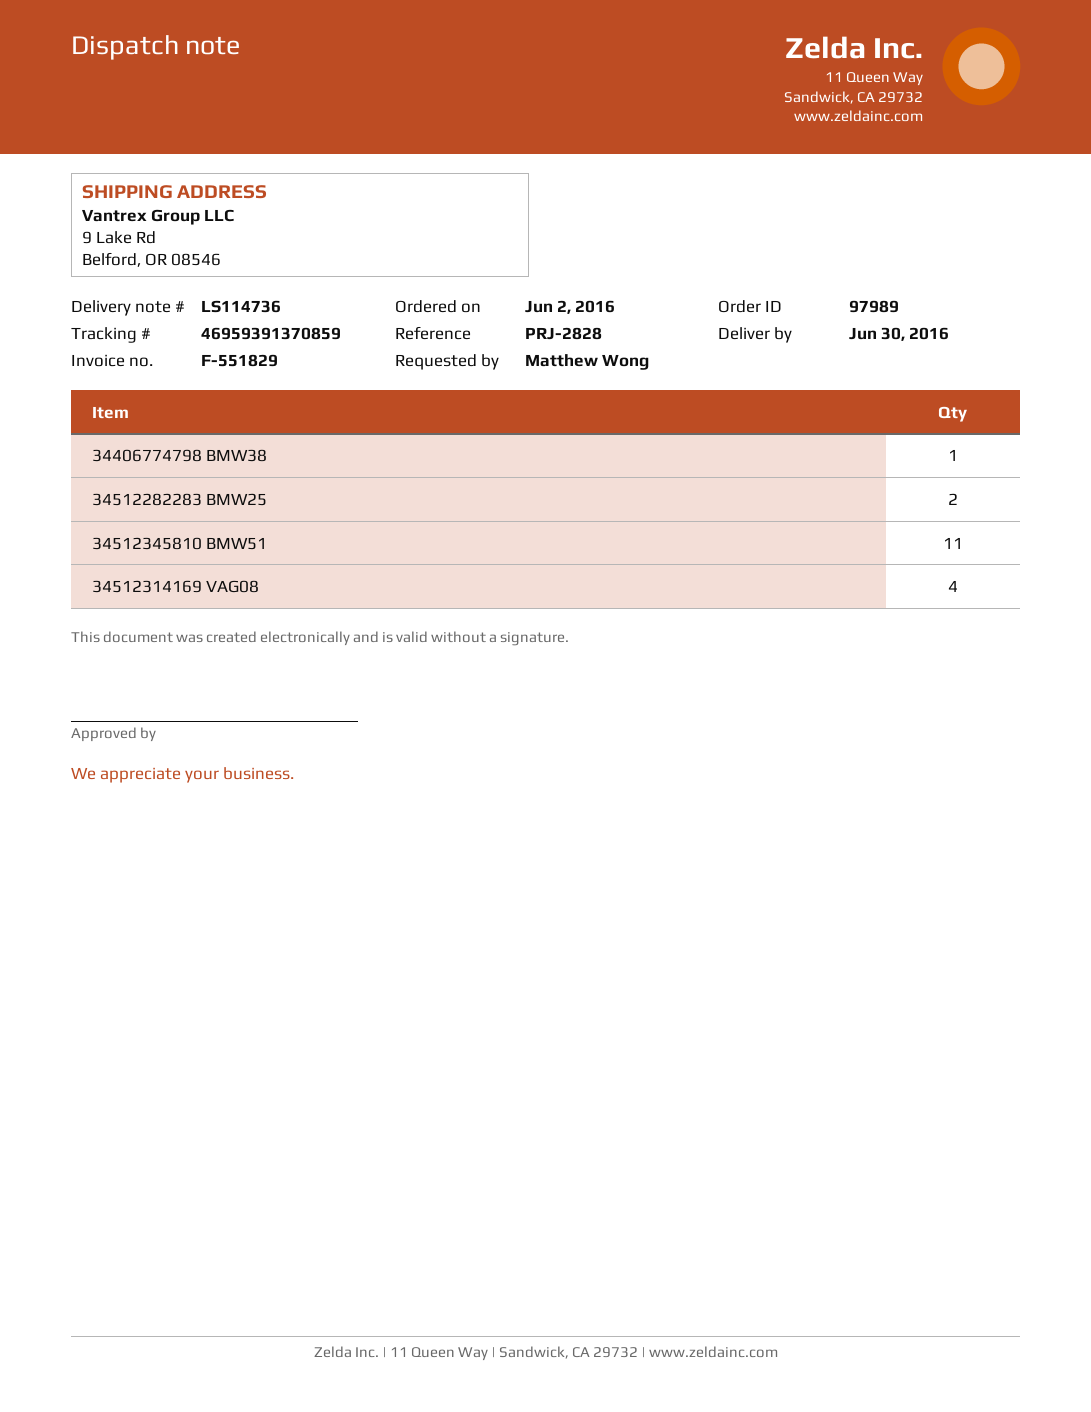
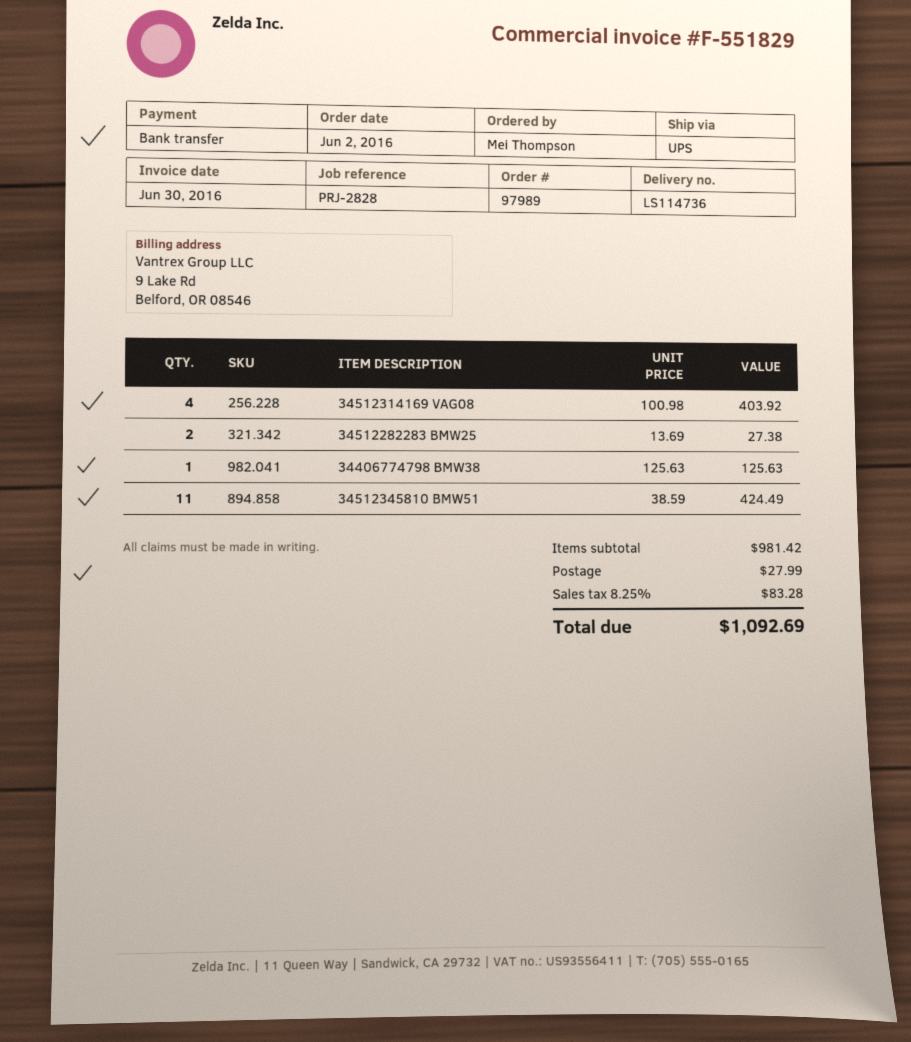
ordered by: Matthew Wong -> Mei Thompson

